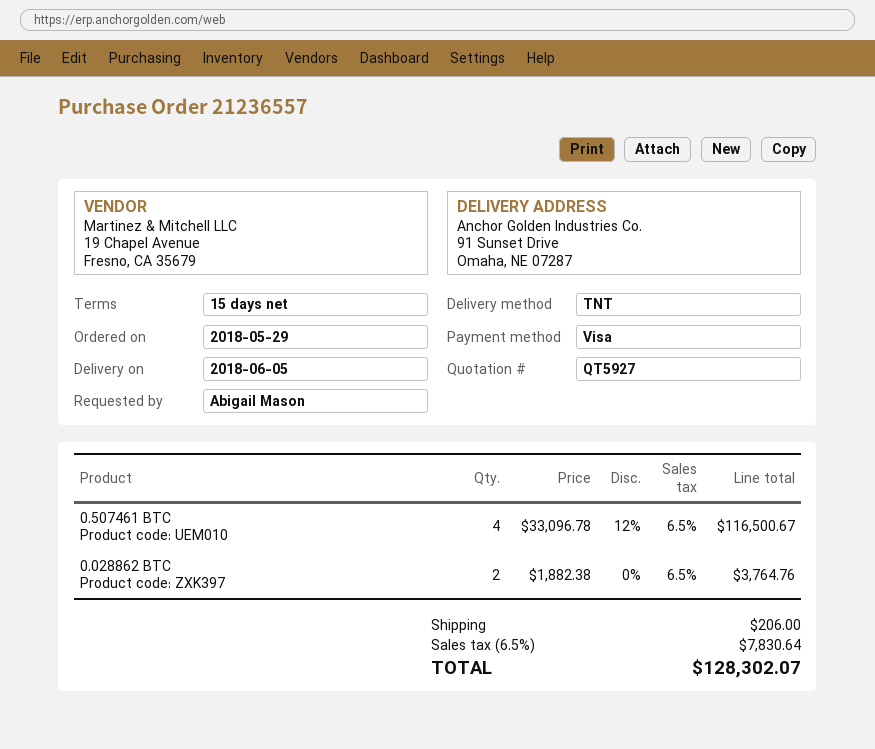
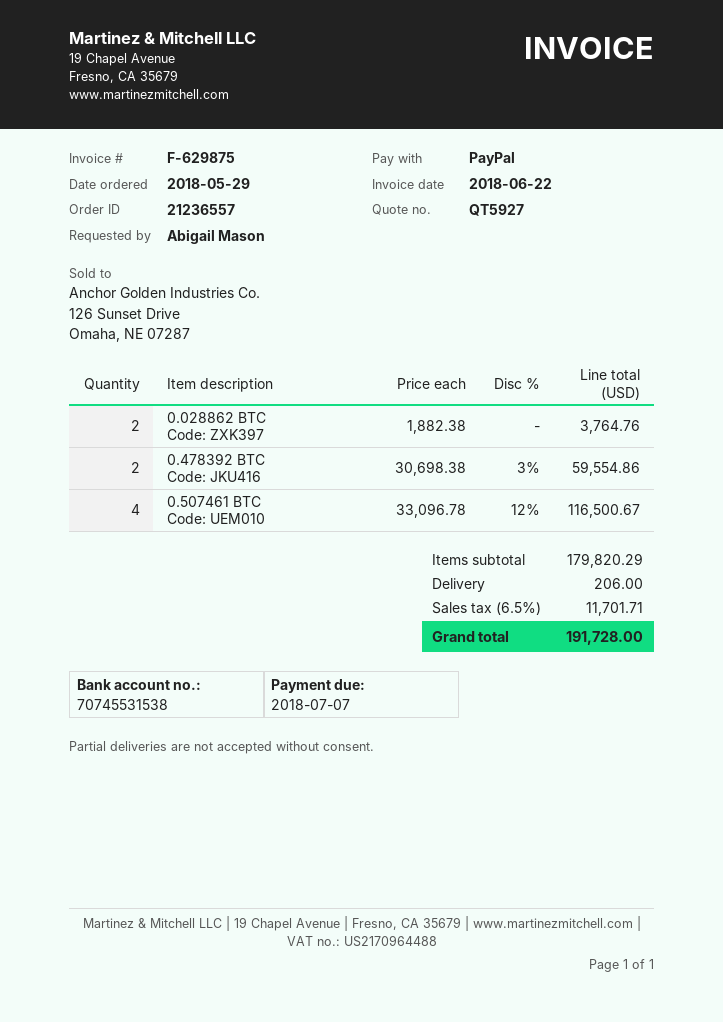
payment method: Visa -> PayPal
0.478392 BTC: none -> 2 x 30698.38 - 3% = 59554.86
tax: 6.5% = 7830.64 -> 6.5% = 11701.71
total: 128302.07 -> 191728.00

